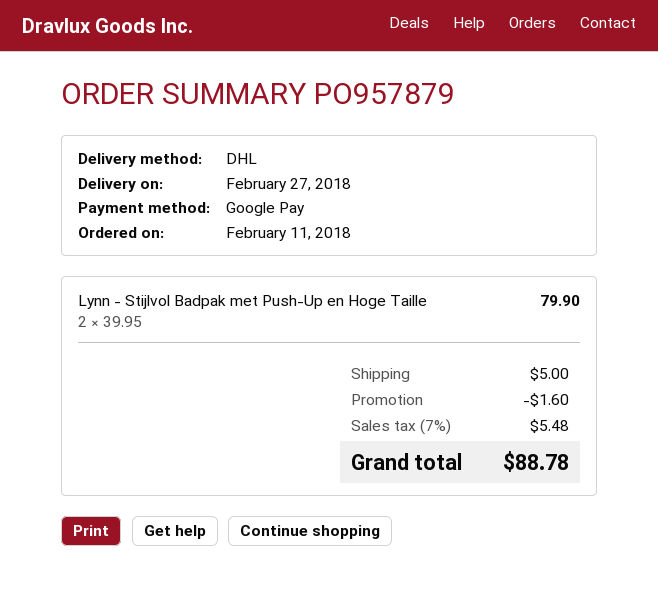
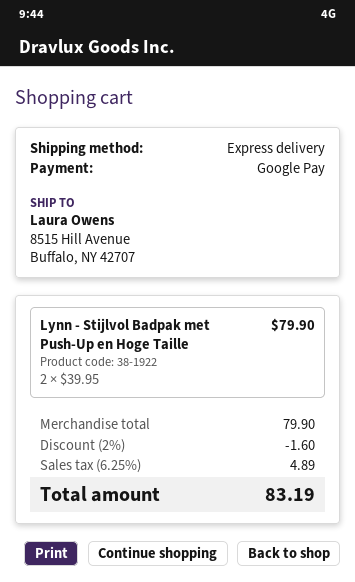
shipping method: DHL -> express
shipping: 5.00 -> none
tax: 7% = 5.48 -> 6.25% = 4.89
total: 88.78 -> 83.19

